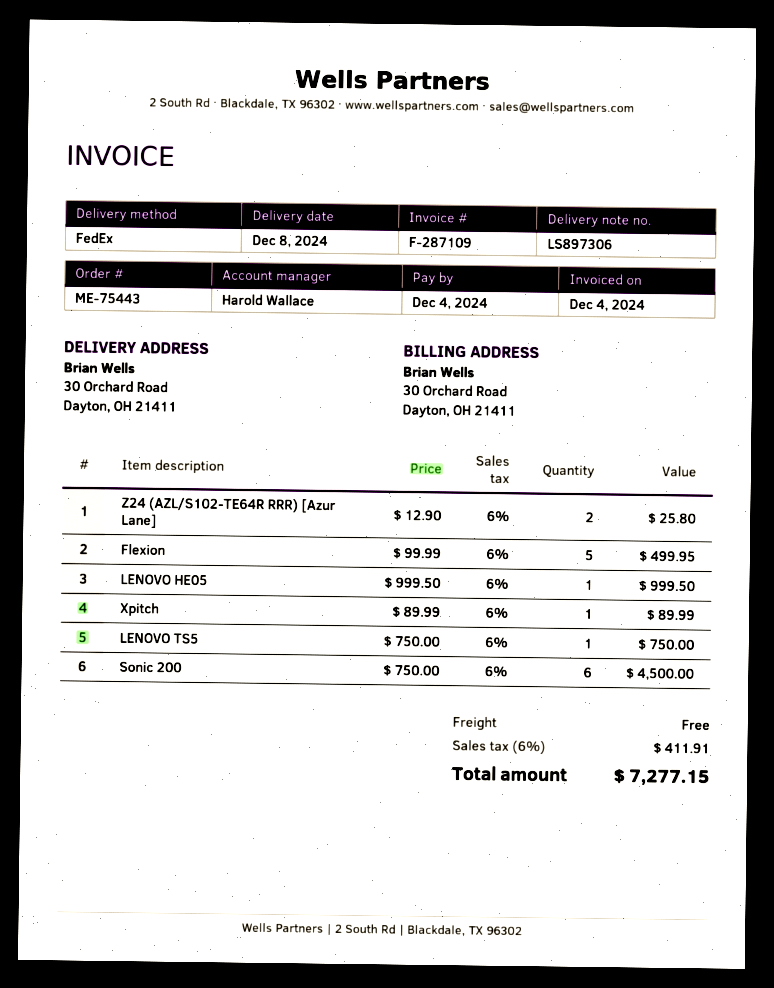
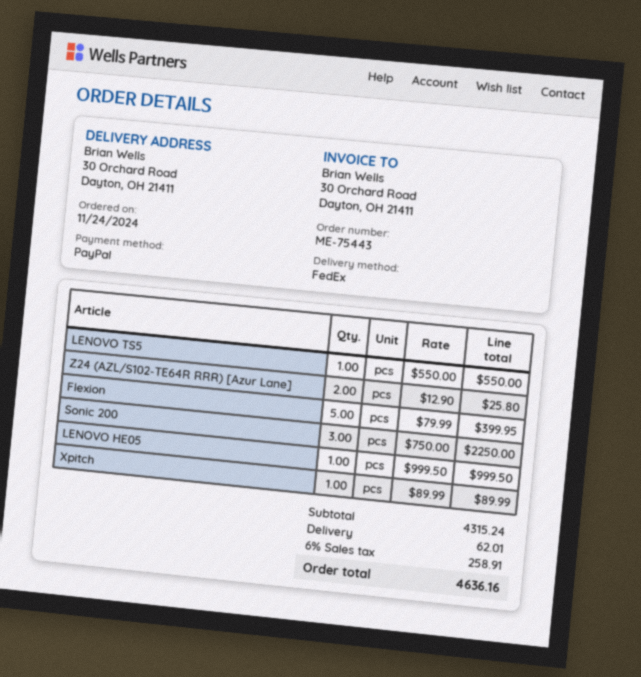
Flexion: 5 x 99.99 = 499.95 -> 5 x 79.99 = 399.95
LENOVO TS5: 1 x 750.00 = 750.00 -> 1 x 550.00 = 550.00
Sonic 200: 6 x 750.00 = 4500.00 -> 3 x 750.00 = 2250.00
shipping: 0.00 -> 62.01
tax: 6% = 411.91 -> 6% = 258.91
total: 7277.15 -> 4636.16

